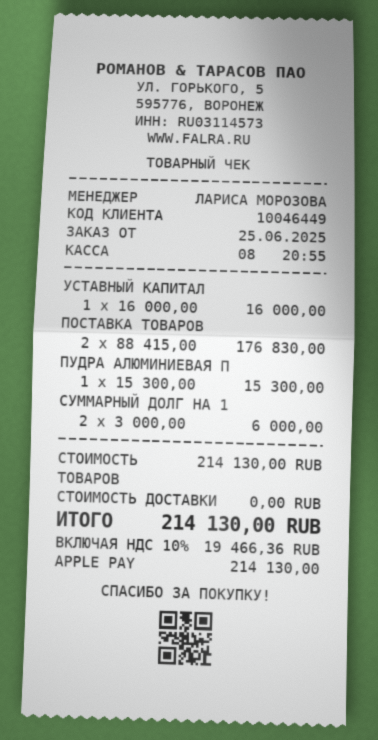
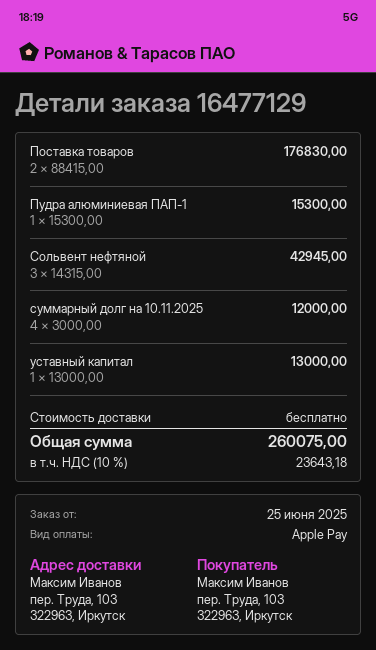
УСТАВНЫЙ КАПИТАЛ: 1 x 16000.00 = 16000.00 -> 1 x 13000.00 = 13000.00
СУММАРНЫЙ ДОЛГ НА 1: 2 x 3000.00 = 6000.00 -> 4 x 3000.00 = 12000.00
Сольвент нефтяной: none -> 3 x 14315.00 = 42945.00
tax: 10% = 19466.36 -> 10% = 23643.18
total: 214130.00 -> 260075.00

